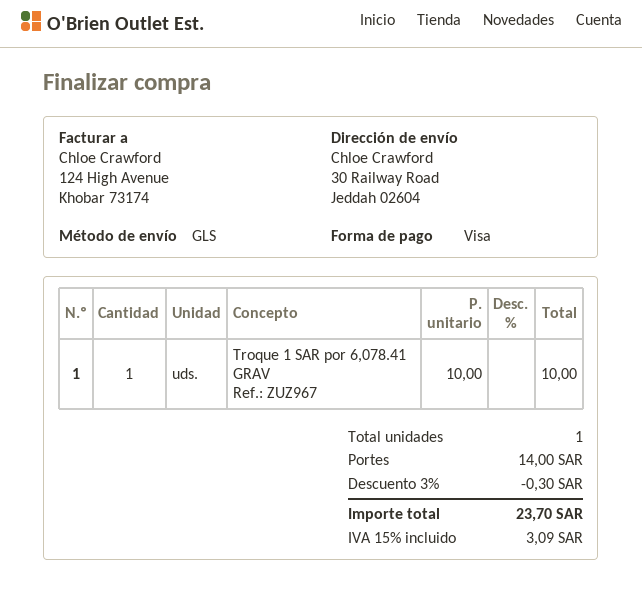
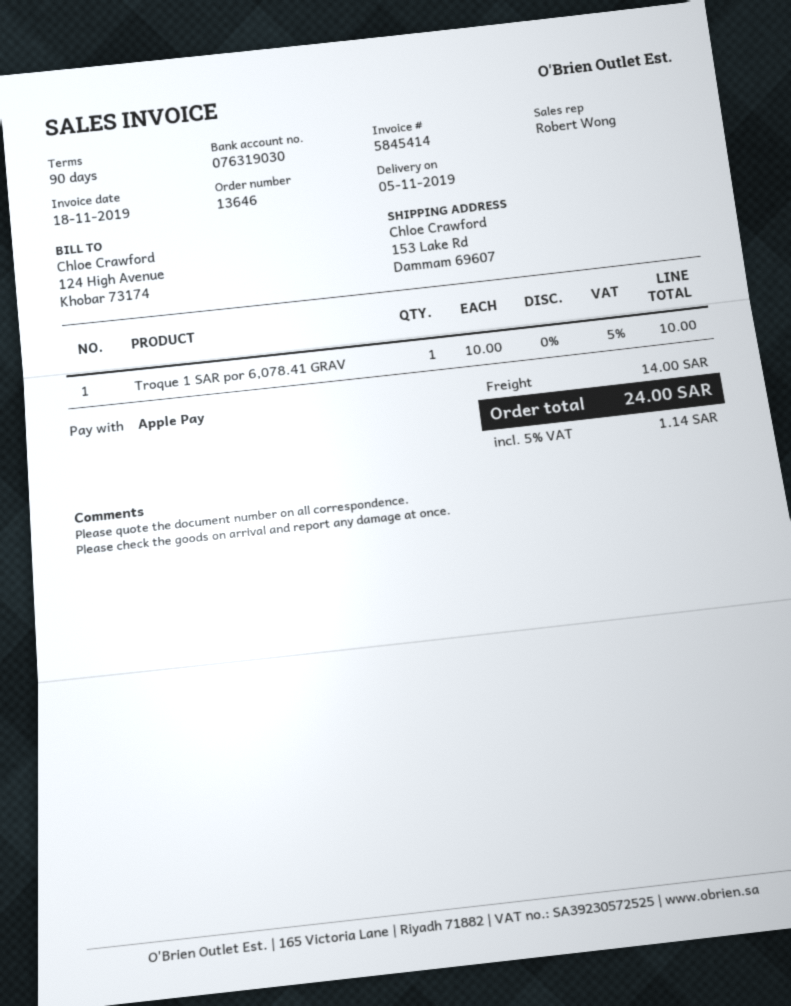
payment method: Visa -> Apple Pay
ship to: 30 Railway Road, Jeddah 02604 -> 153 Lake Rd, Dammam 69607
discount: 3% = 0.30 -> none
tax: 15% = 3.09 -> 5% = 1.14
total: 23.70 -> 24.00

